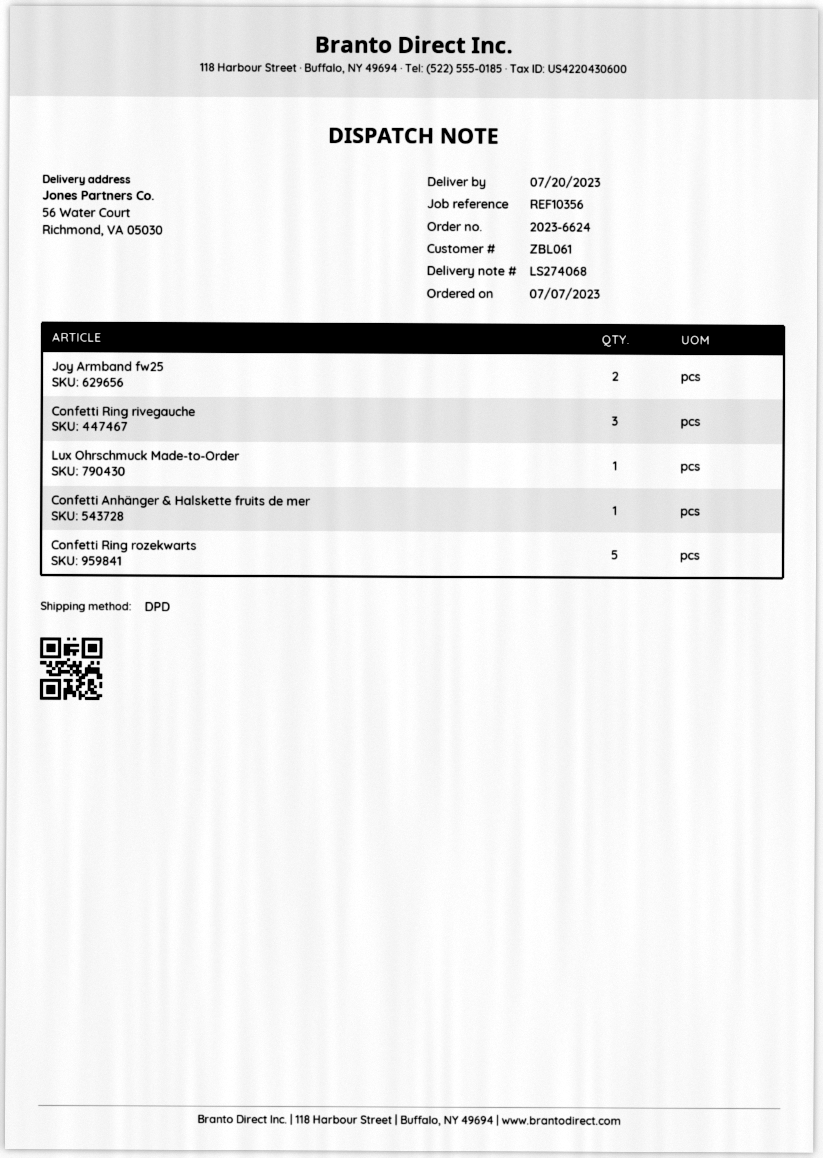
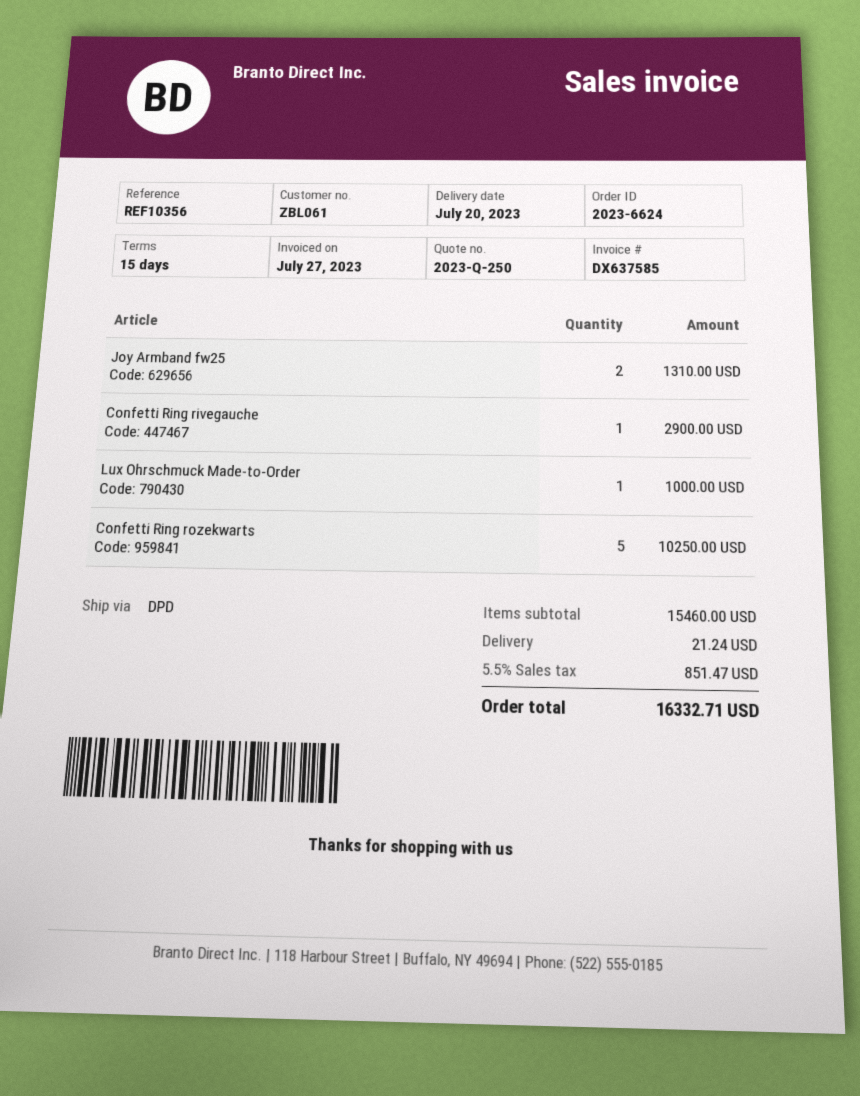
Confetti Ring rivegauche: 3 -> 1
Confetti Anhänger & Halskette fruits de mer: 1 -> none

